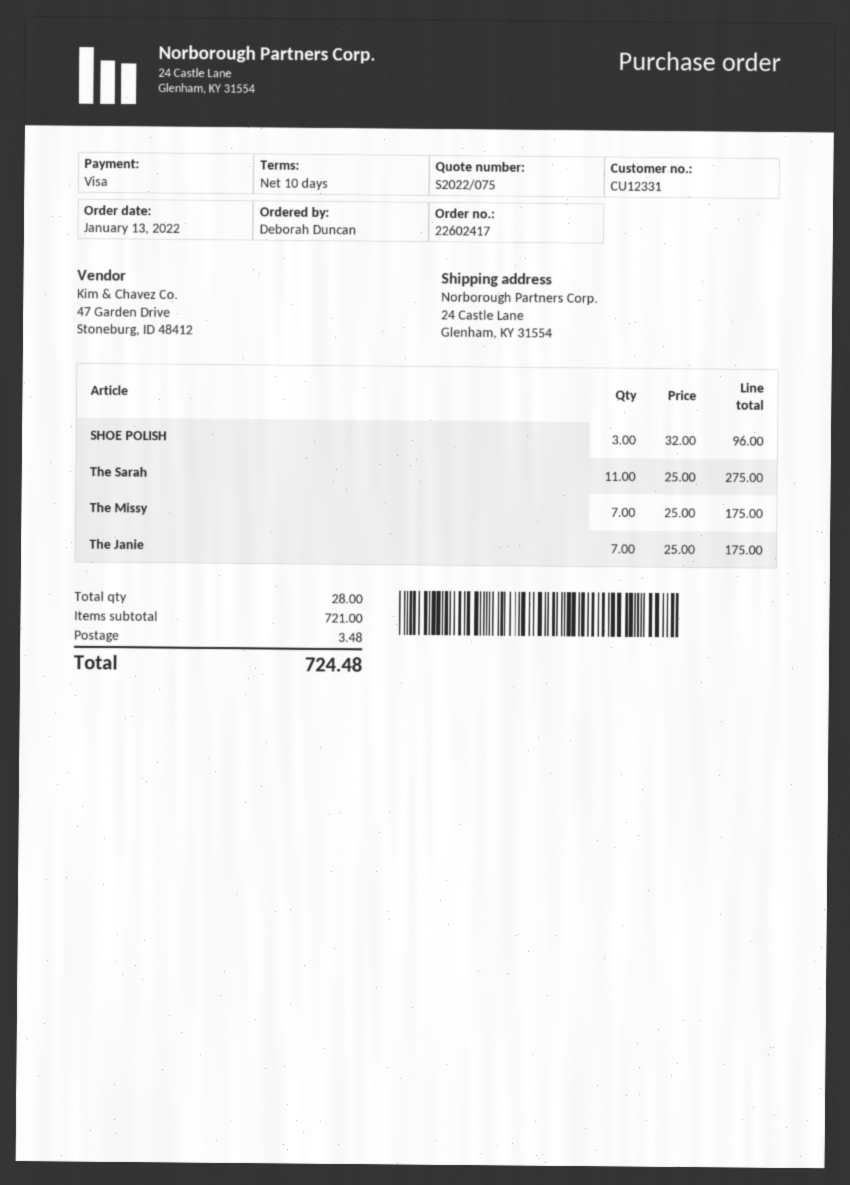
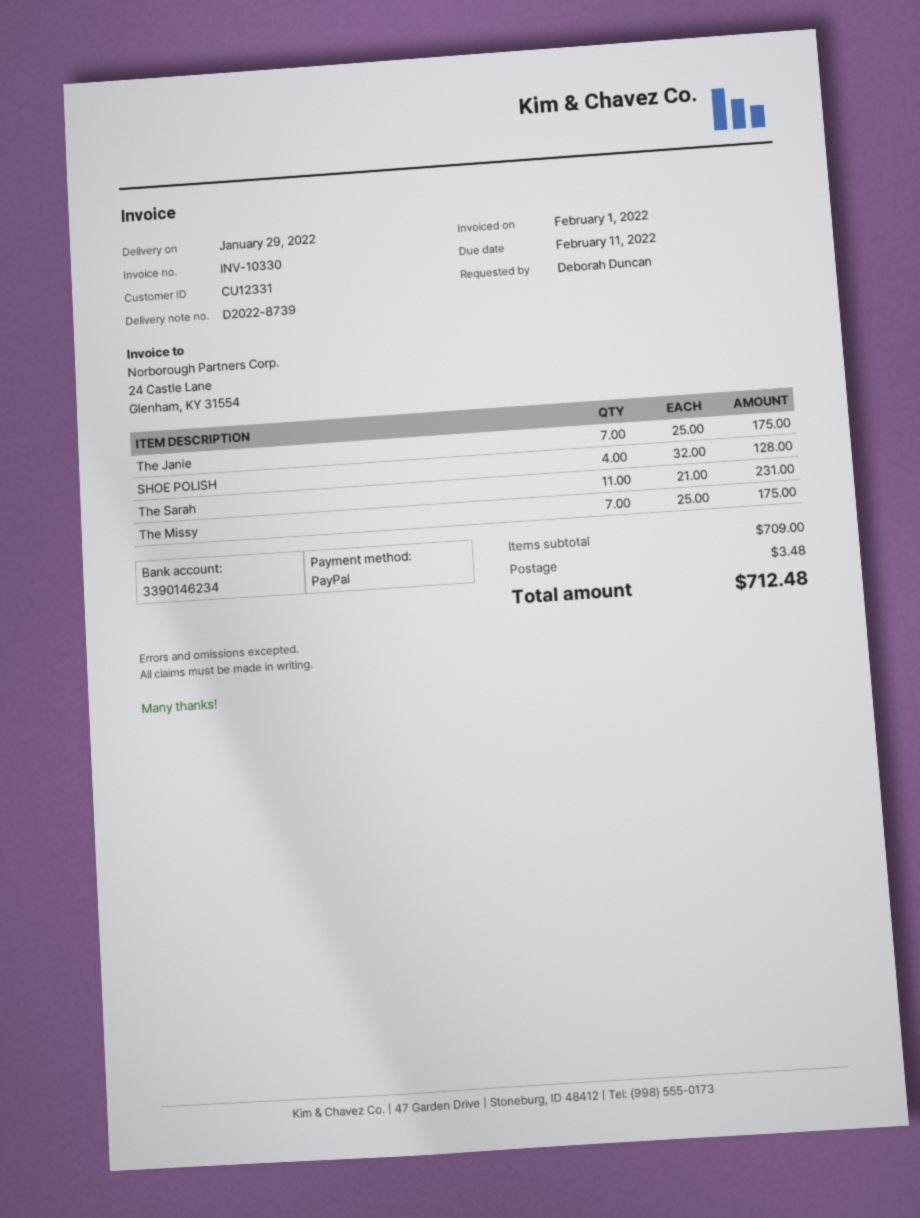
payment method: Visa -> PayPal
SHOE POLISH: 3 x 32.00 = 96.00 -> 4 x 32.00 = 128.00
The Sarah: 11 x 25.00 = 275.00 -> 11 x 21.00 = 231.00
subtotal: 721.00 -> 709.00
total: 724.48 -> 712.48

